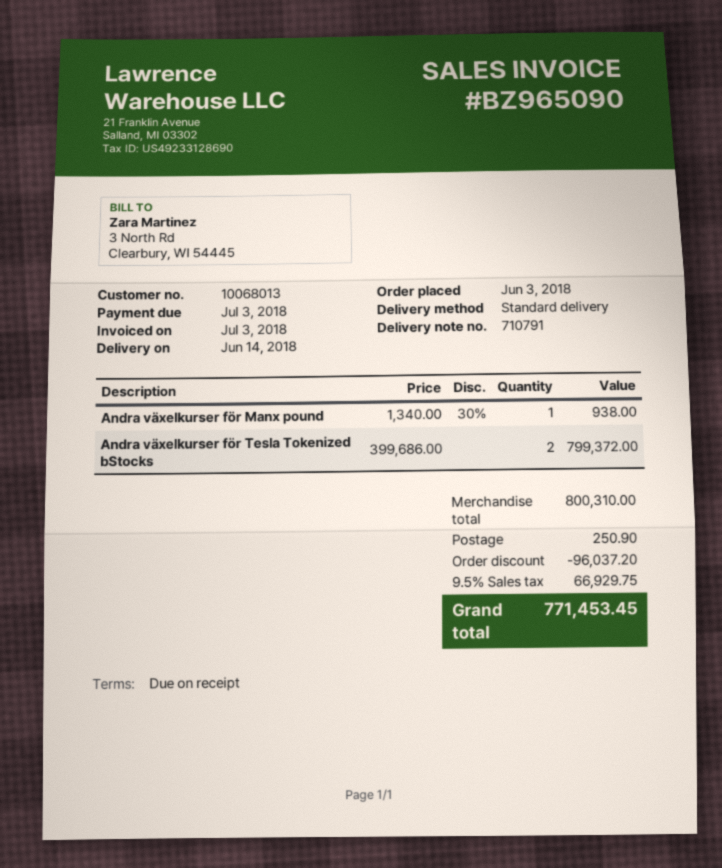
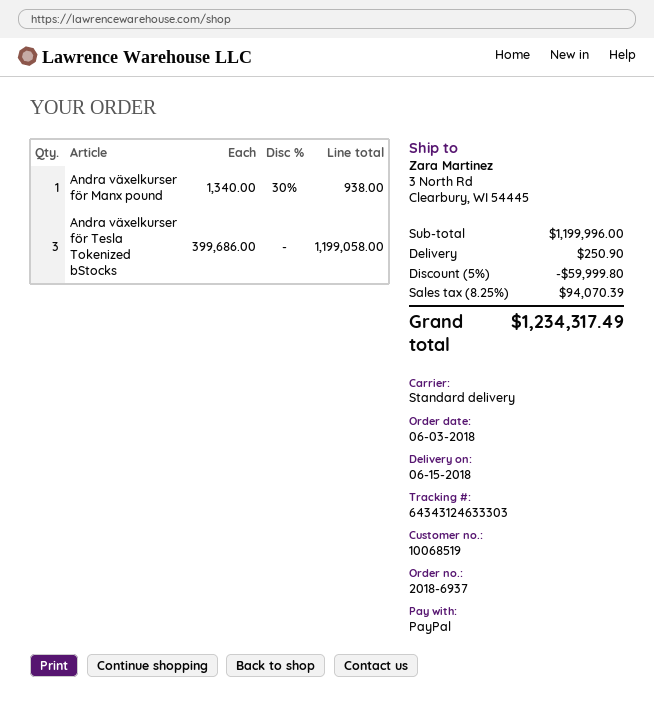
delivery date: 2018-06-14 -> 2018-06-15
customer number: 10068013 -> 10068519
Andra växelkurser för Tesla Tokenized bStocks: 2 x 399686.00 = 799372.00 -> 3 x 399686.00 = 1199058.00
subtotal: 800310.00 -> 1199996.00
discount: 96037.20 -> 59999.80
tax: 9.5% = 66929.75 -> 8.25% = 94070.39
total: 771453.45 -> 1234317.49

